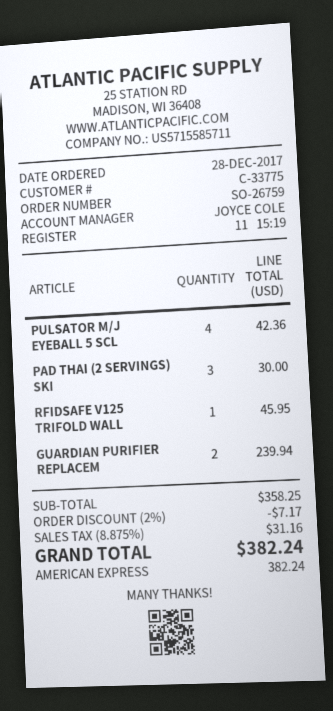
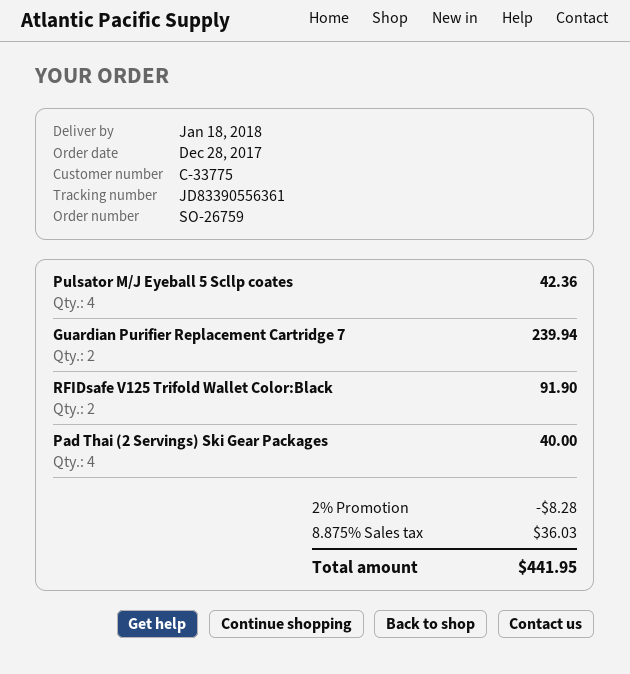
PAD THAI (2 SERVINGS) SKI: 3 for 30.00 -> 4 for 40.00
RFIDSAFE V125 TRIFOLD WALL: 1 for 45.95 -> 2 for 91.90
discount: 2% = 7.17 -> 2% = 8.28
tax: 8.875% = 31.16 -> 8.875% = 36.03
total: 382.24 -> 441.95

